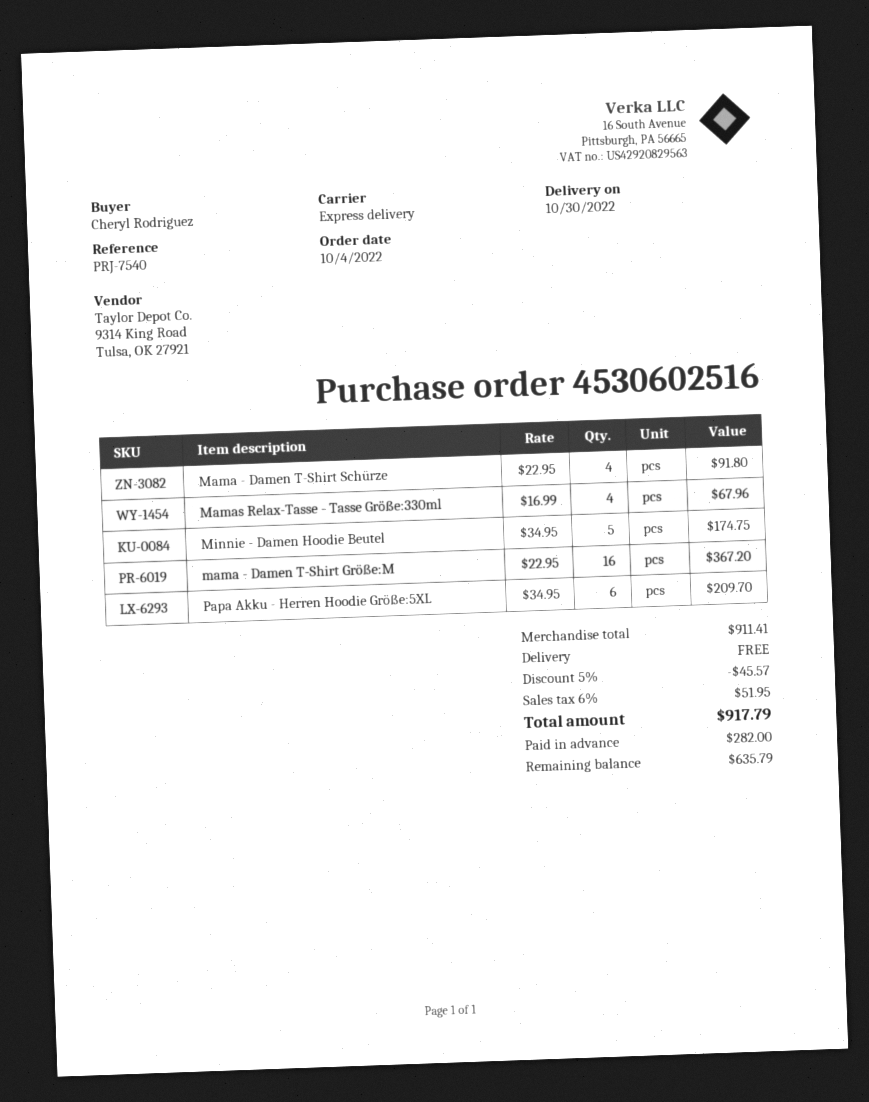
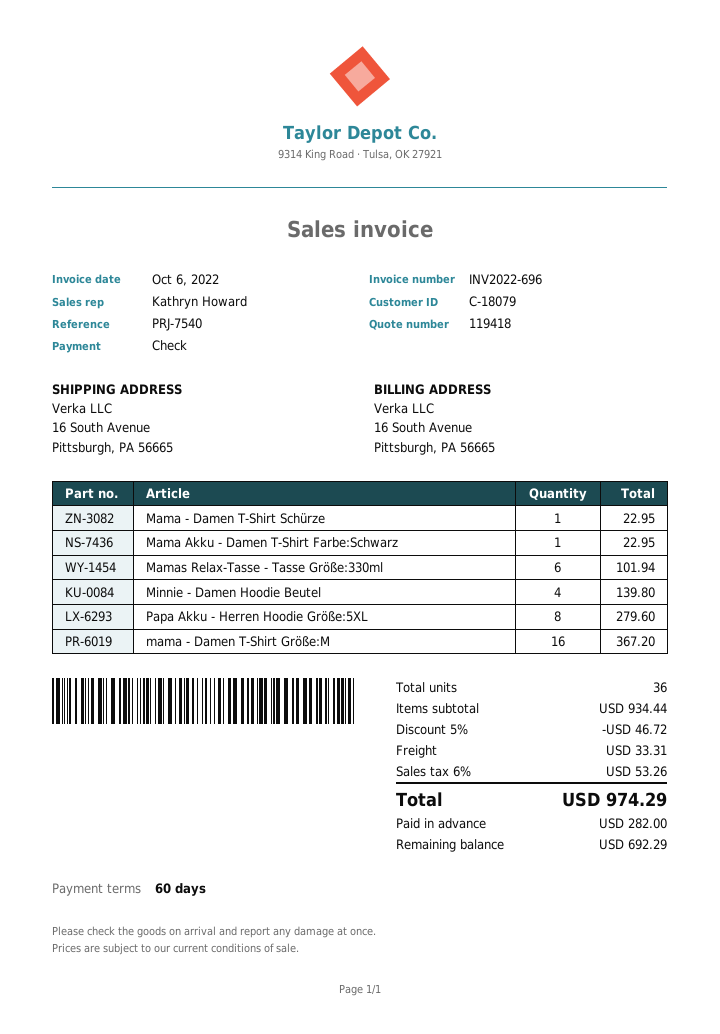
Mama - Damen T-Shirt Schürze: 4 for 91.80 -> 1 for 22.95
Mamas Relax-Tasse - Tasse Größe:330ml: 4 for 67.96 -> 6 for 101.94
Minnie - Damen Hoodie Beutel: 5 for 174.75 -> 4 for 139.80
Papa Akku - Herren Hoodie Größe:5XL: 6 for 209.70 -> 8 for 279.60
Mama Akku - Damen T-Shirt Farbe:Schwarz: none -> 1 for 22.95
subtotal: 911.41 -> 934.44
discount: 5% = 45.57 -> 5% = 46.72
shipping: 0.00 -> 33.31
tax: 6% = 51.95 -> 6% = 53.26
total: 917.79 -> 974.29
balance: 635.79 -> 692.29

